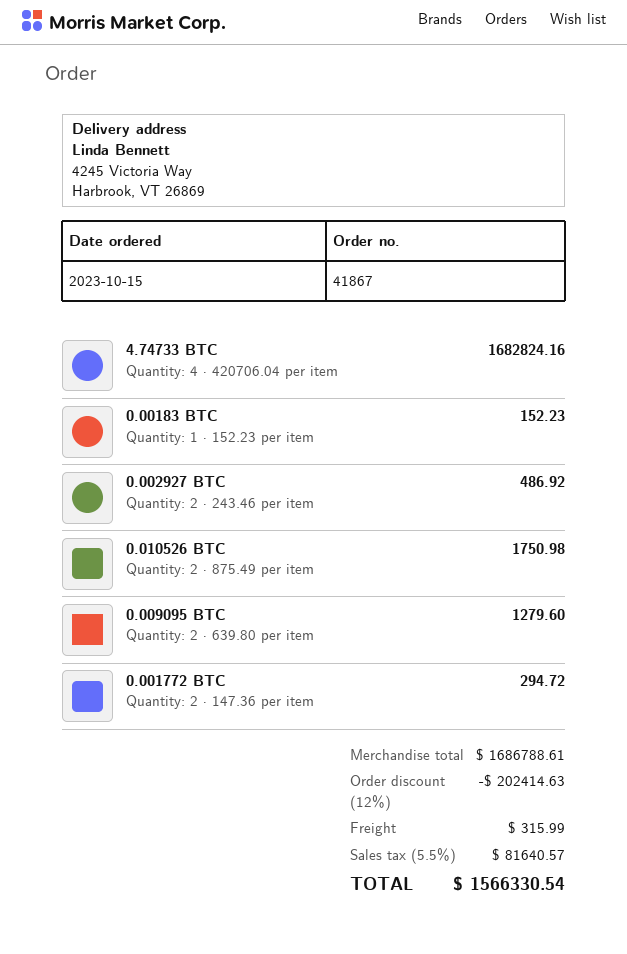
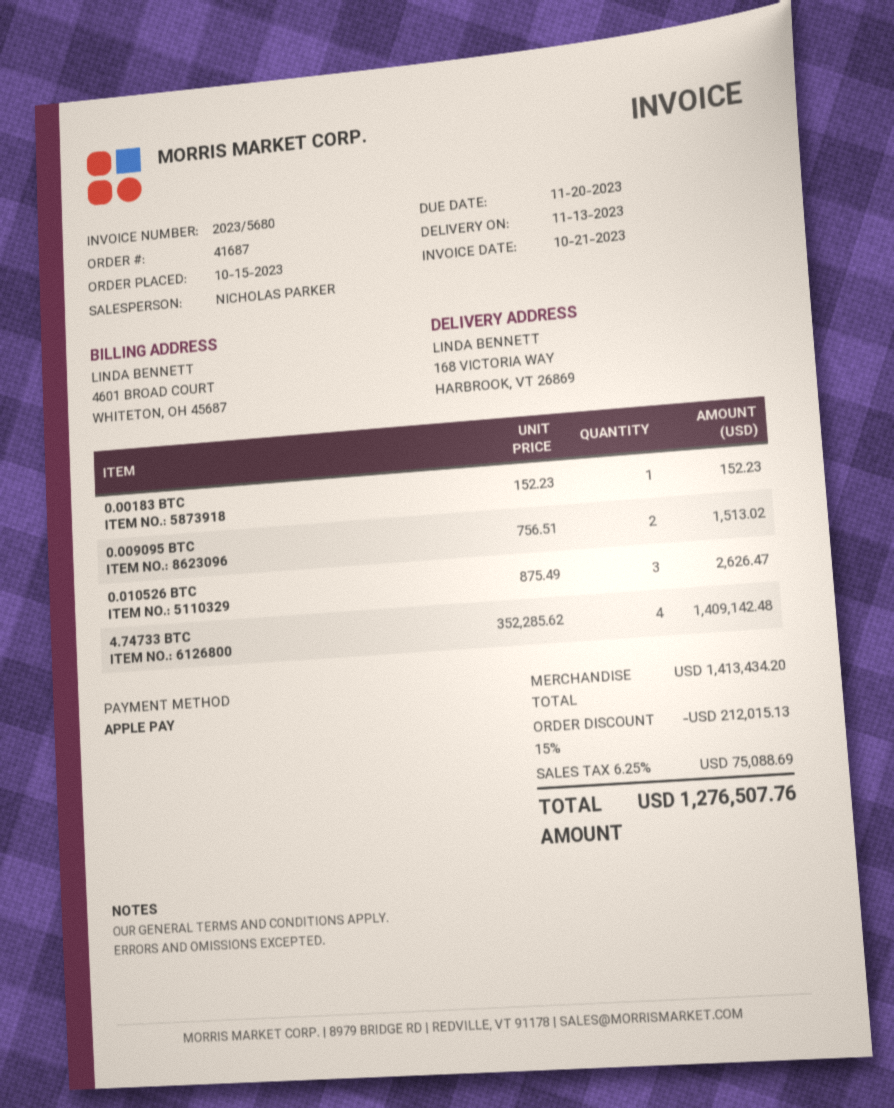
order number: 41867 -> 41687
ship to: 4245 Victoria Way, Harbrook, VT 26869 -> 168 VICTORIA WAY, HARBROOK, VT 26869
4.74733 BTC: 4 x 420706.04 = 1682824.16 -> 4 x 352285.62 = 1409142.48
0.002927 BTC: 2 x 243.46 = 486.92 -> none
0.010526 BTC: 2 x 875.49 = 1750.98 -> 3 x 875.49 = 2626.47
0.009095 BTC: 2 x 639.80 = 1279.60 -> 2 x 756.51 = 1513.02
0.001772 BTC: 2 x 147.36 = 294.72 -> none
subtotal: 1686788.61 -> 1413434.20
discount: 12% = 202414.63 -> 15% = 212015.13
shipping: 315.99 -> none
tax: 5.5% = 81640.57 -> 6.25% = 75088.69
total: 1566330.54 -> 1276507.76

